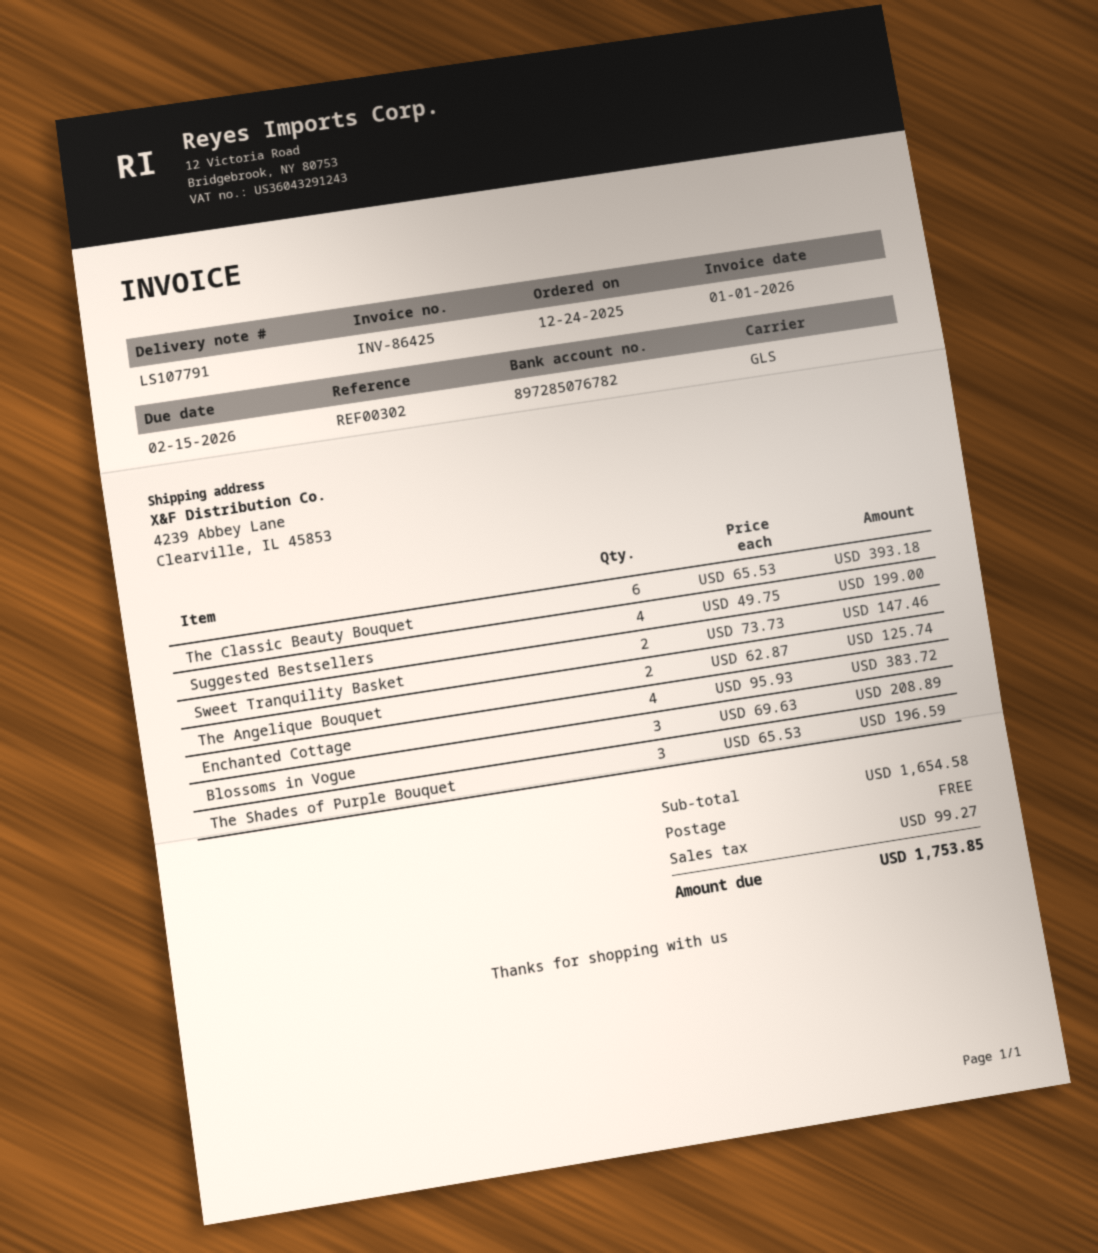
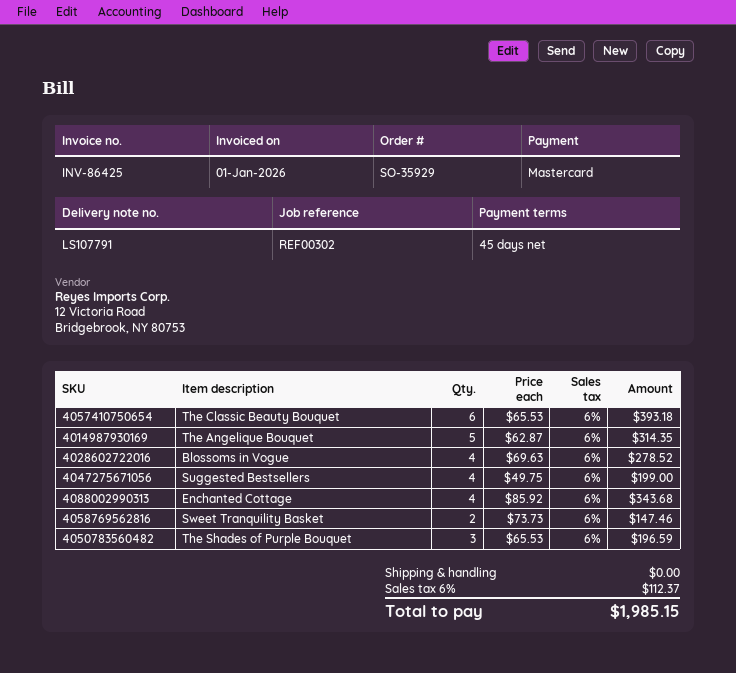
The Angelique Bouquet: 2 x 62.87 = 125.74 -> 5 x 62.87 = 314.35
Enchanted Cottage: 4 x 95.93 = 383.72 -> 4 x 85.92 = 343.68
Blossoms in Vogue: 3 x 69.63 = 208.89 -> 4 x 69.63 = 278.52
tax: 99.27 -> 112.37
total: 1753.85 -> 1985.15

